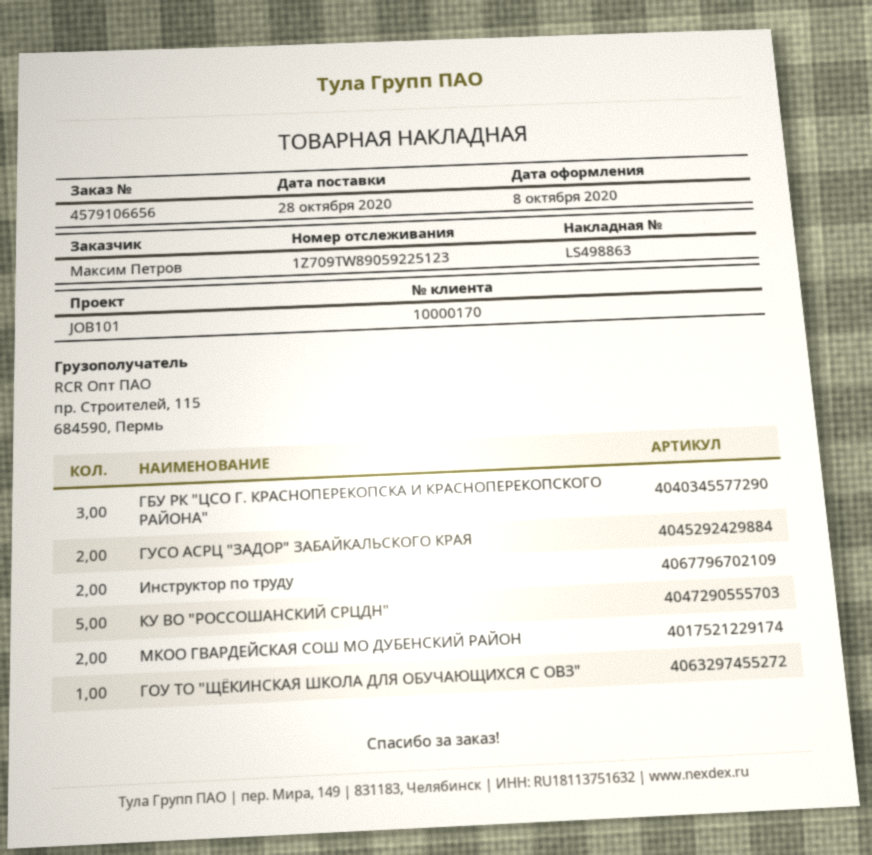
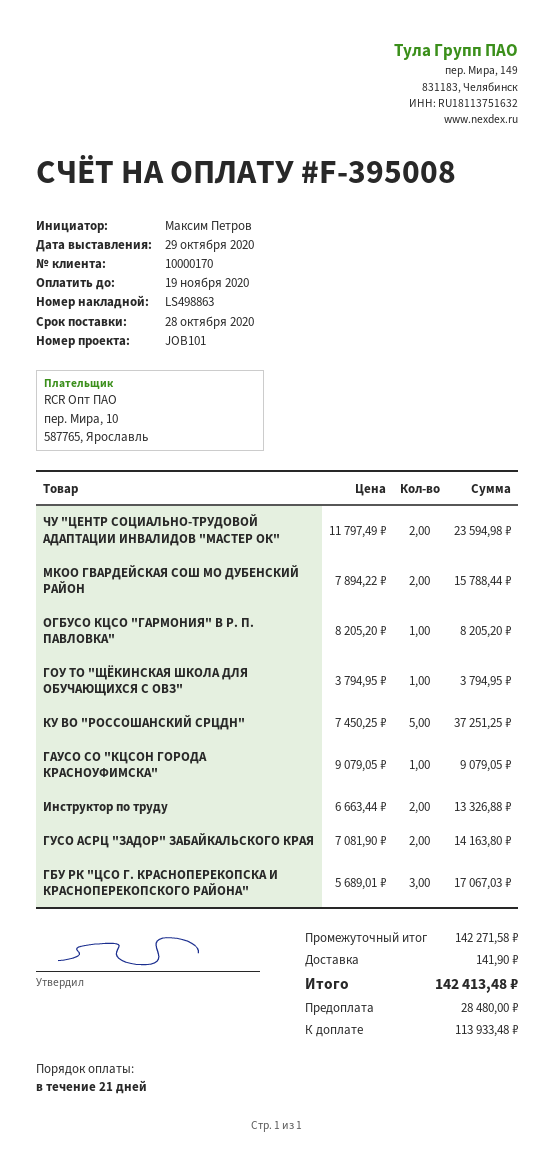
ЧУ "ЦЕНТР СОЦИАЛЬНО-ТРУДОВОЙ АДАПТАЦИИ ИНВАЛИДОВ "МАСТЕР ОК": none -> 2
ОГБУСО КЦСО "ГАРМОНИЯ" В Р. П. ПАВЛОВКА": none -> 1
ГАУСО СО "КЦСОН ГОРОДА КРАСНОУФИМСКА": none -> 1

